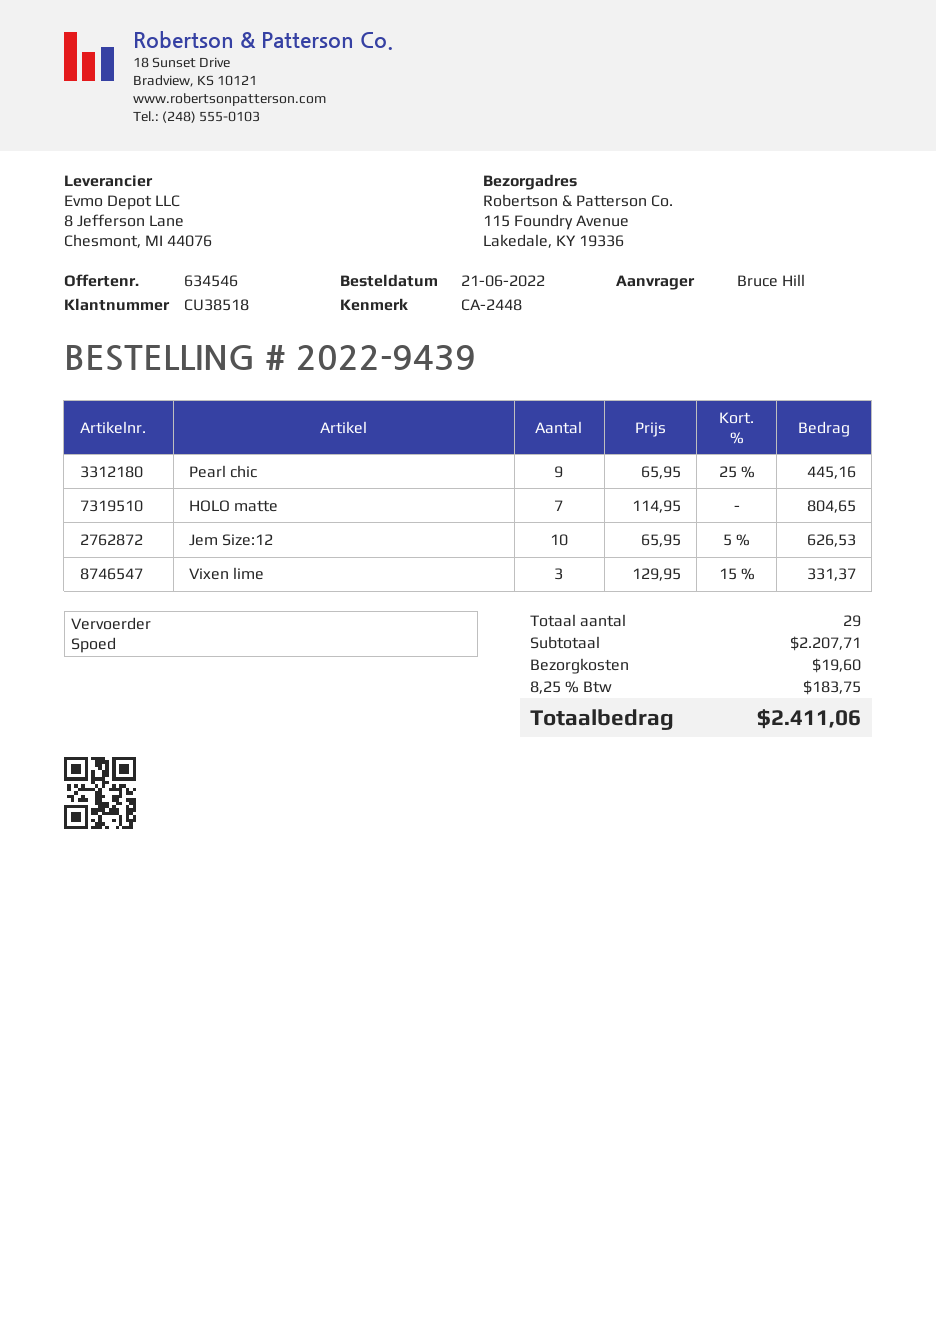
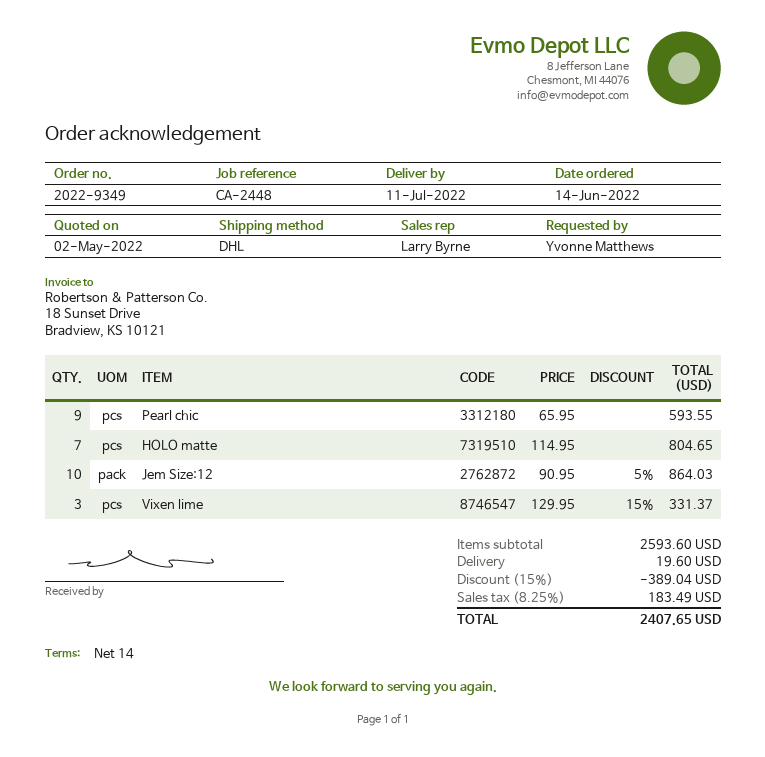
order number: 2022-9439 -> 2022-9349
order date: 2022-06-21 -> 2022-06-14
ordered by: Bruce Hill -> Yvonne Matthews
shipping method: express -> DHL
Pearl chic: 9 x 65.95 - 25% = 445.16 -> 9 x 65.95 = 593.55
Jem Size:12: 10 x 65.95 - 5% = 626.53 -> 10 x 90.95 - 5% = 864.03
subtotal: 2207.71 -> 2593.60
discount: none -> 15% = 389.04
tax: 8.25% = 183.75 -> 8.25% = 183.49
total: 2411.06 -> 2407.65

